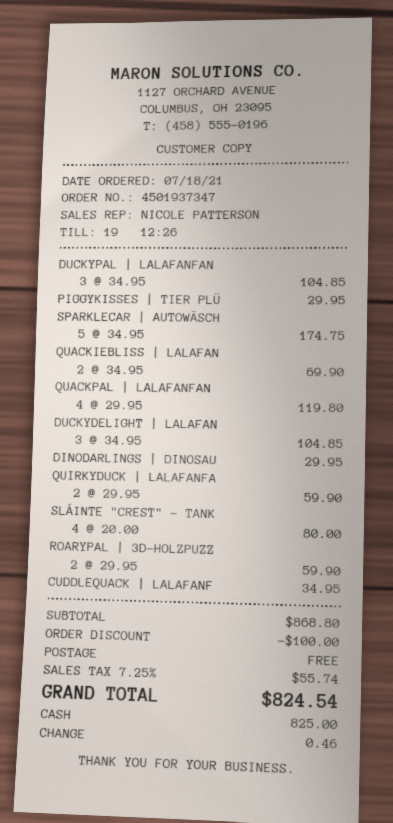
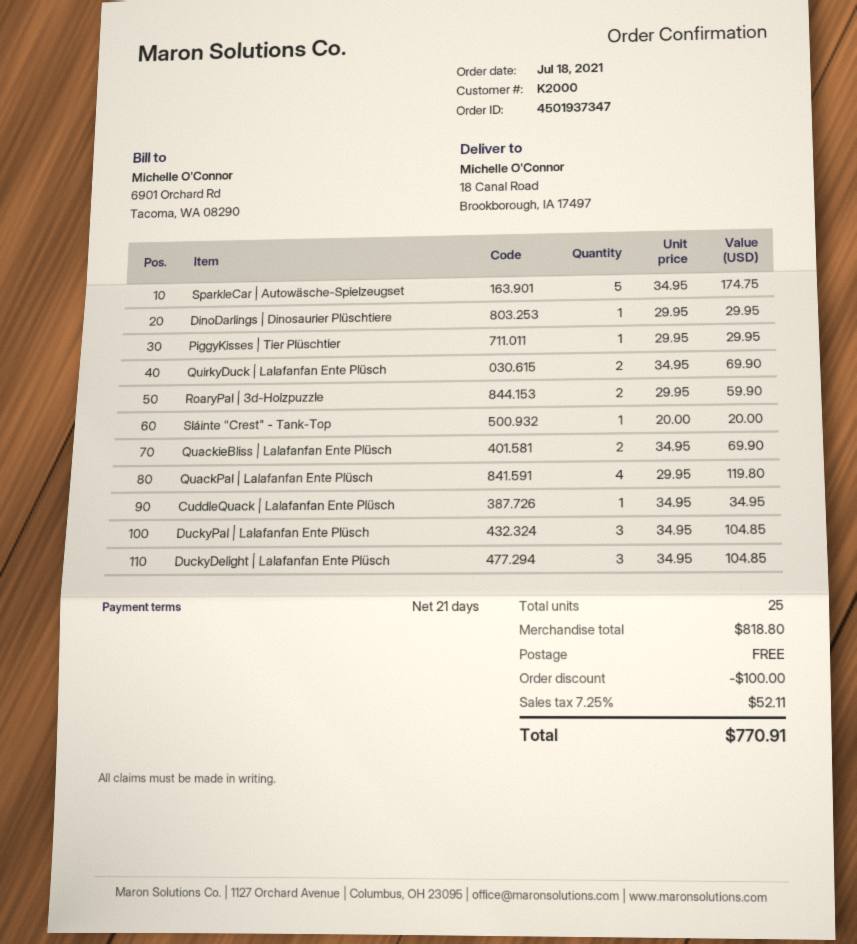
QUIRKYDUCK | LALAFANFA: 2 x 29.95 = 59.90 -> 2 x 34.95 = 69.90
SLÁINTE "CREST" - TANK: 4 x 20.00 = 80.00 -> 1 x 20.00 = 20.00
subtotal: 868.80 -> 818.80
tax: 7.25% = 55.74 -> 7.25% = 52.11
total: 824.54 -> 770.91

